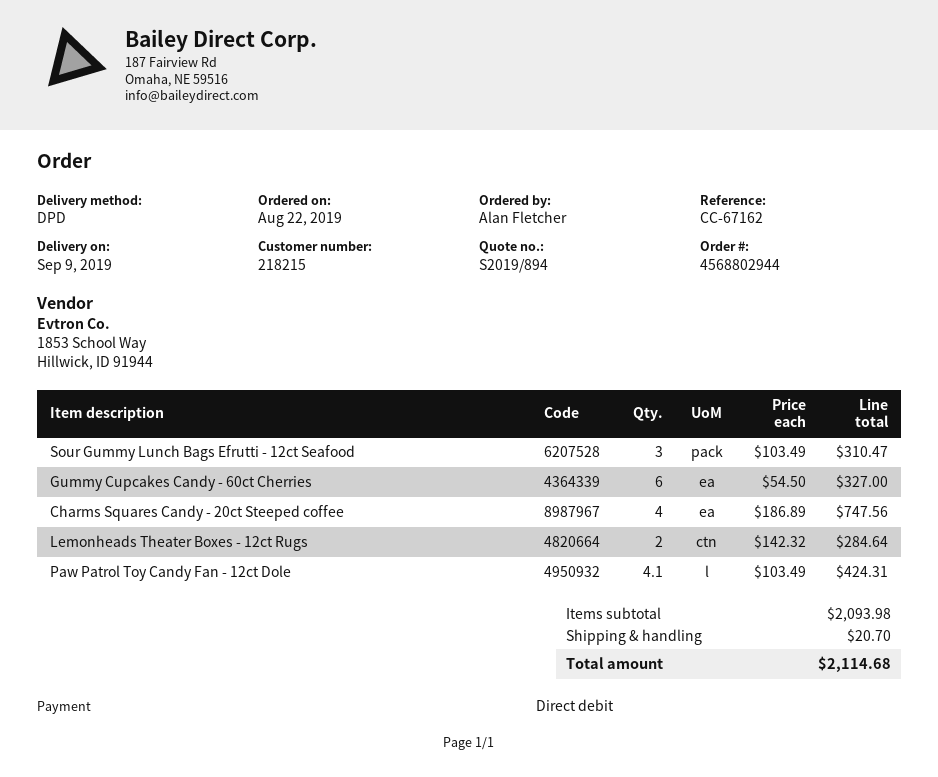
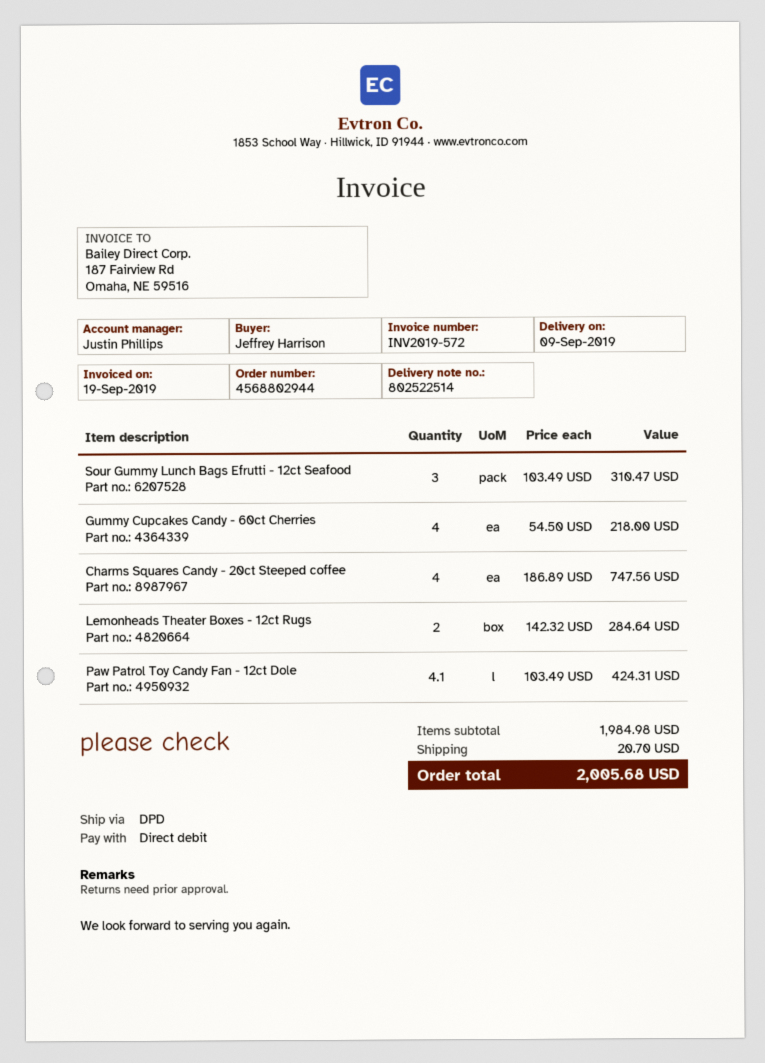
ordered by: Alan Fletcher -> Jeffrey Harrison
Gummy Cupcakes Candy - 60ct Cherries: 6 x 54.50 = 327.00 -> 4 x 54.50 = 218.00
subtotal: 2093.98 -> 1984.98
total: 2114.68 -> 2005.68

